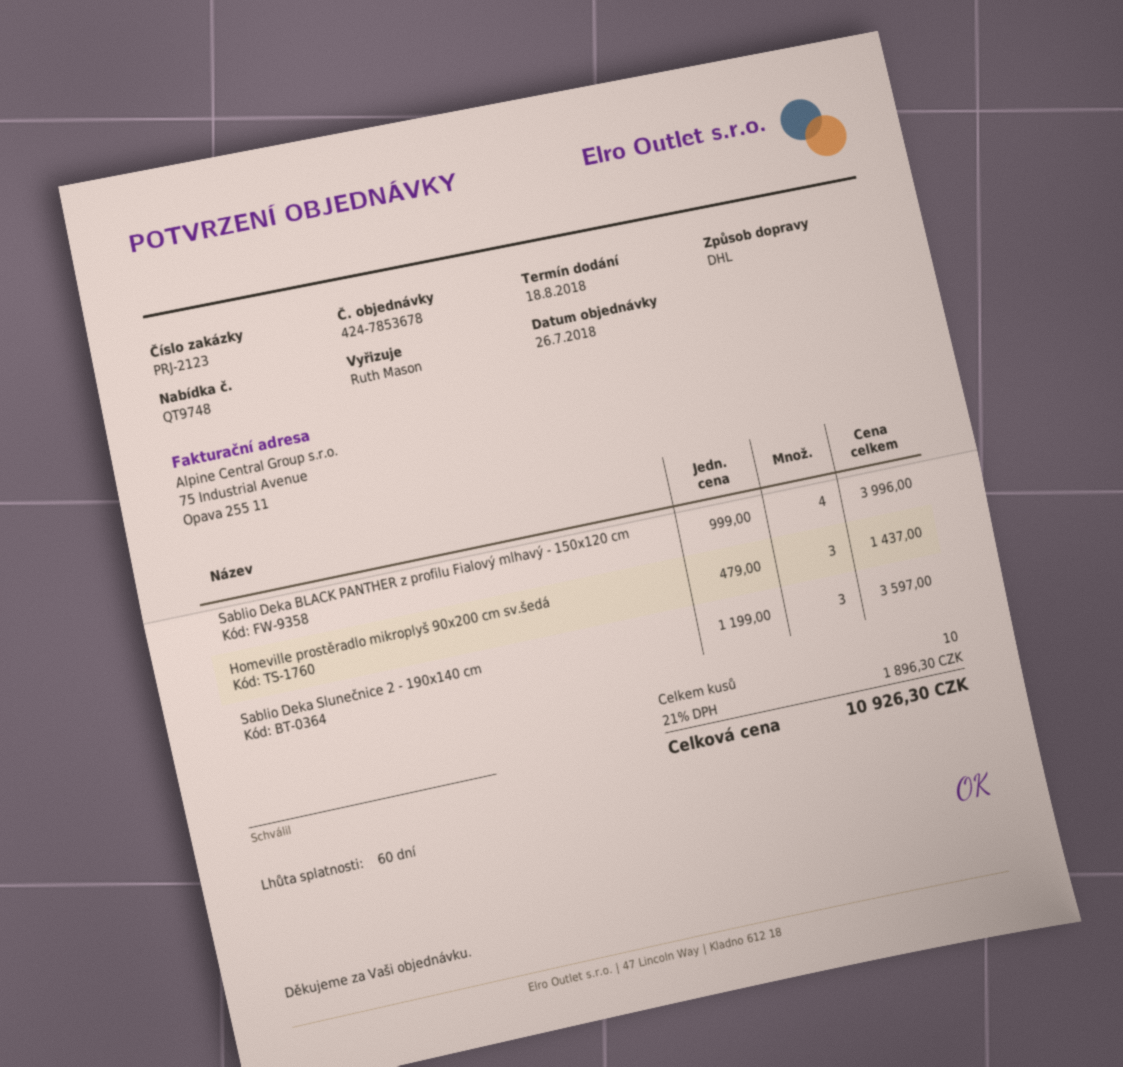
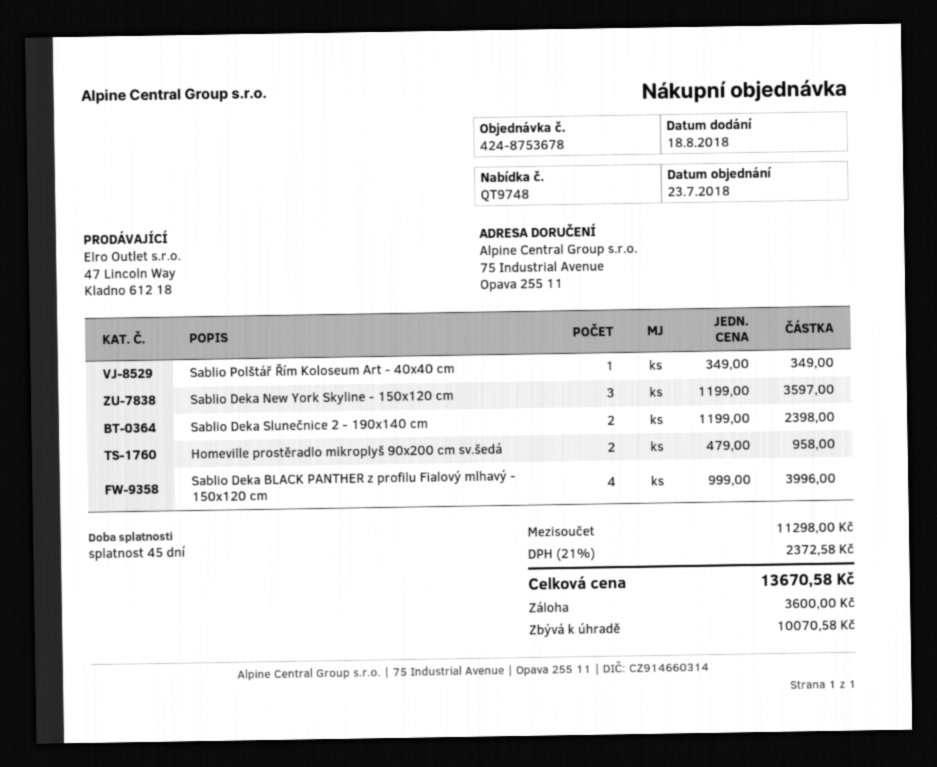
order number: 424-7853678 -> 424-8753678
order date: 2018-07-26 -> 2018-07-23
payment terms: 60 days -> 45 days
Homeville prostěradlo mikroplyš 90x200 cm sv.šedá: 3 x 479.00 = 1437.00 -> 2 x 479.00 = 958.00
Sablio Deka Slunečnice 2 - 190x140 cm: 3 x 1199.00 = 3597.00 -> 2 x 1199.00 = 2398.00
Sablio Polštář Řím Koloseum Art - 40x40 cm: none -> 1 x 349.00 = 349.00
Sablio Deka New York Skyline - 150x120 cm: none -> 3 x 1199.00 = 3597.00
tax: 21% = 1896.30 -> 21% = 2372.58
total: 10926.30 -> 13670.58

